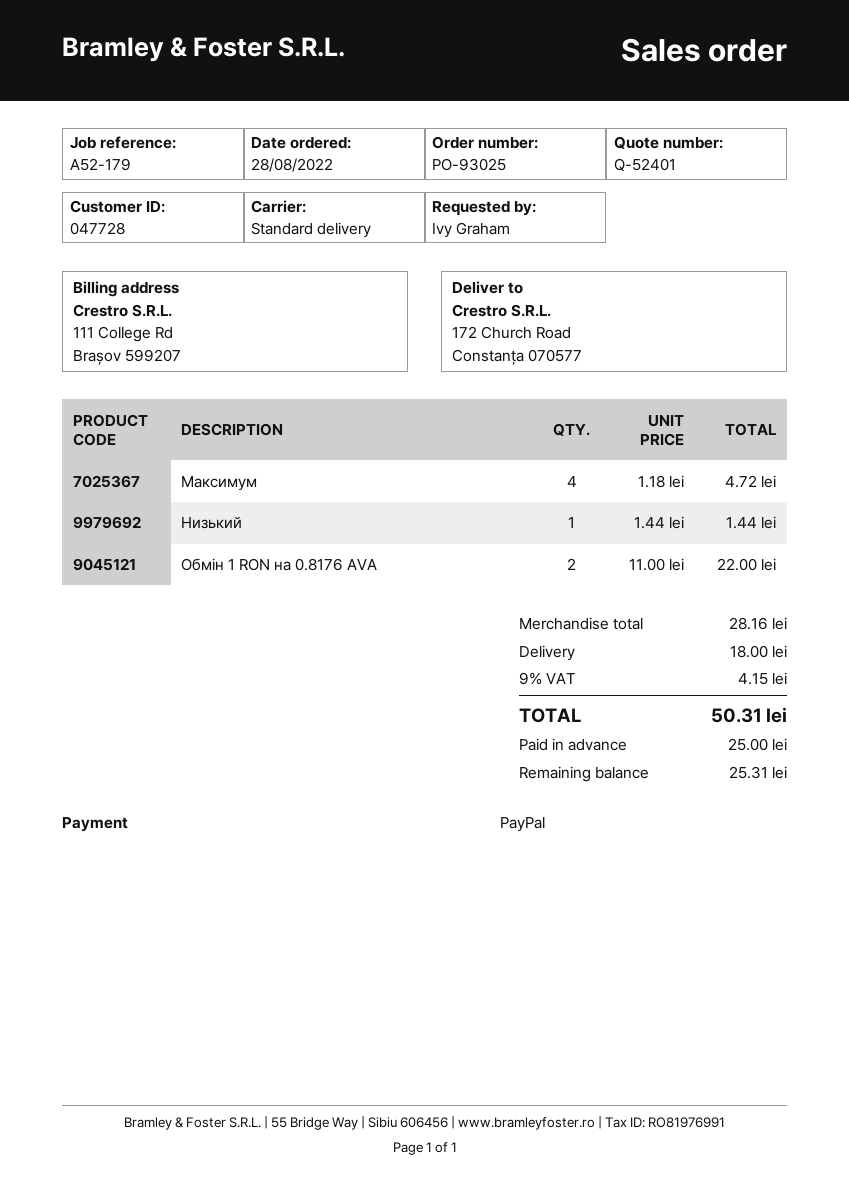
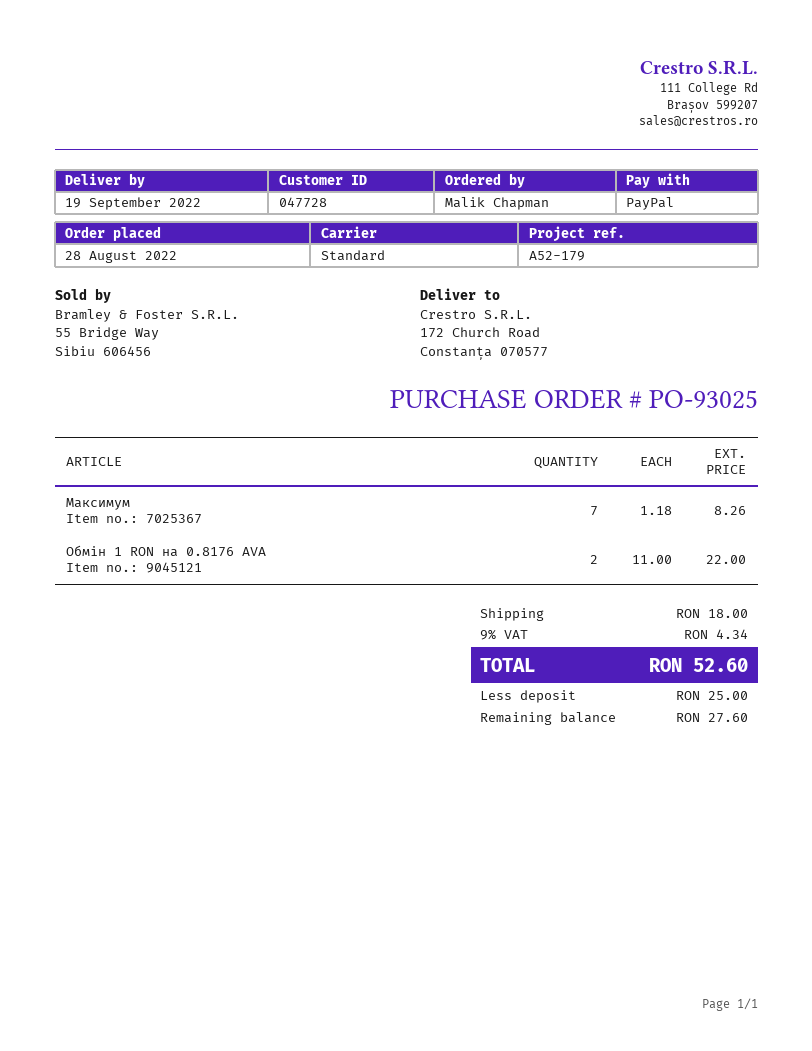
ordered by: Ivy Graham -> Malik Chapman
Максимум: 4 x 1.18 = 4.72 -> 7 x 1.18 = 8.26
Низький: 1 x 1.44 = 1.44 -> none
tax: 9% = 4.15 -> 9% = 4.34
total: 50.31 -> 52.60
balance: 25.31 -> 27.60

